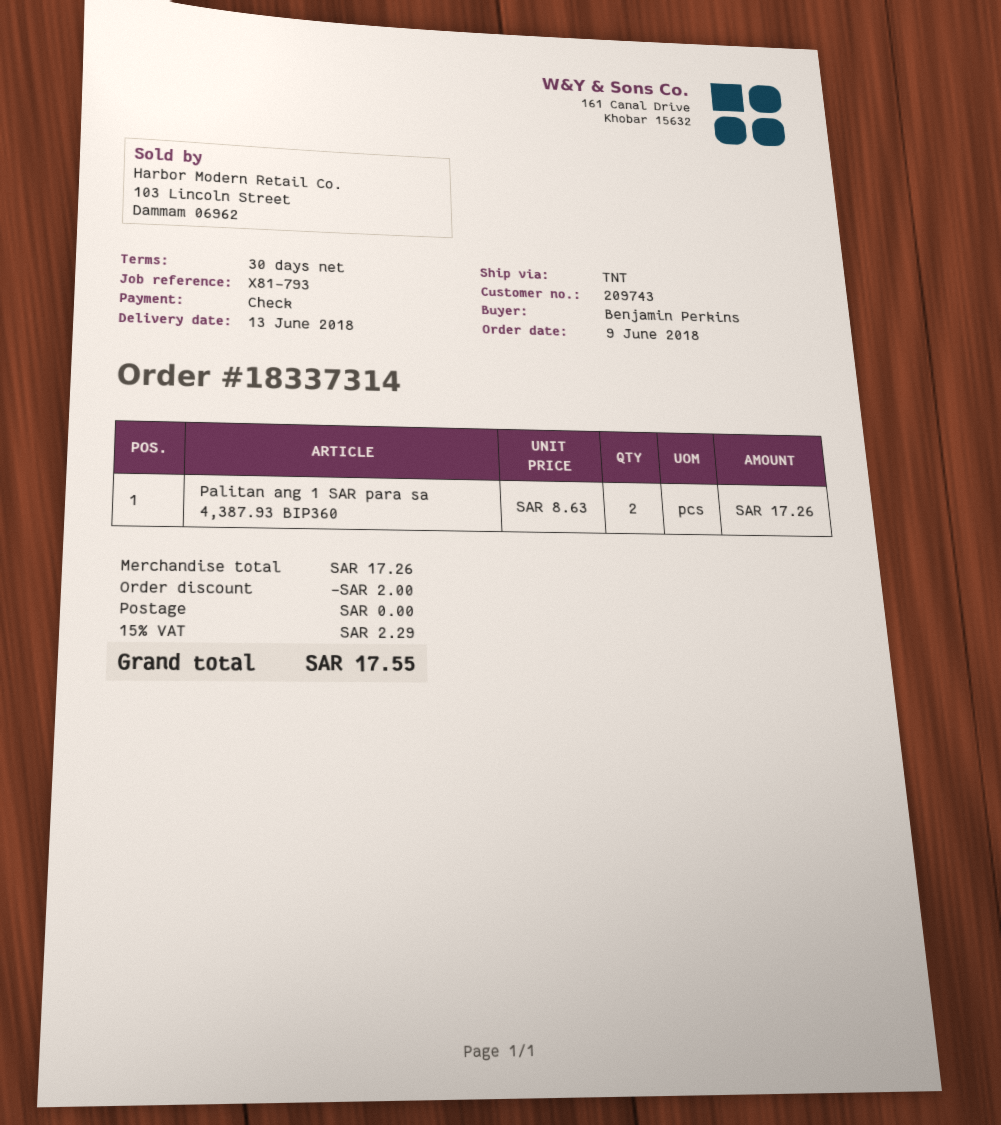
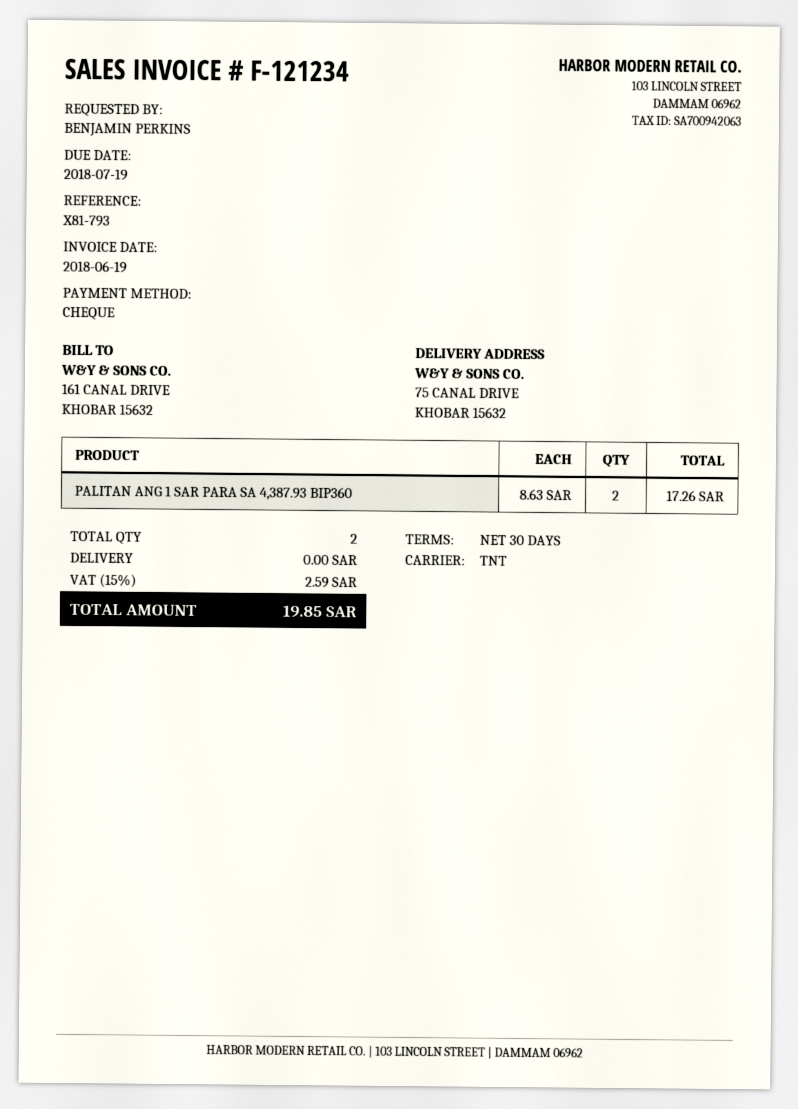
discount: 2.00 -> none
tax: 15% = 2.29 -> 15% = 2.59
total: 17.55 -> 19.85

